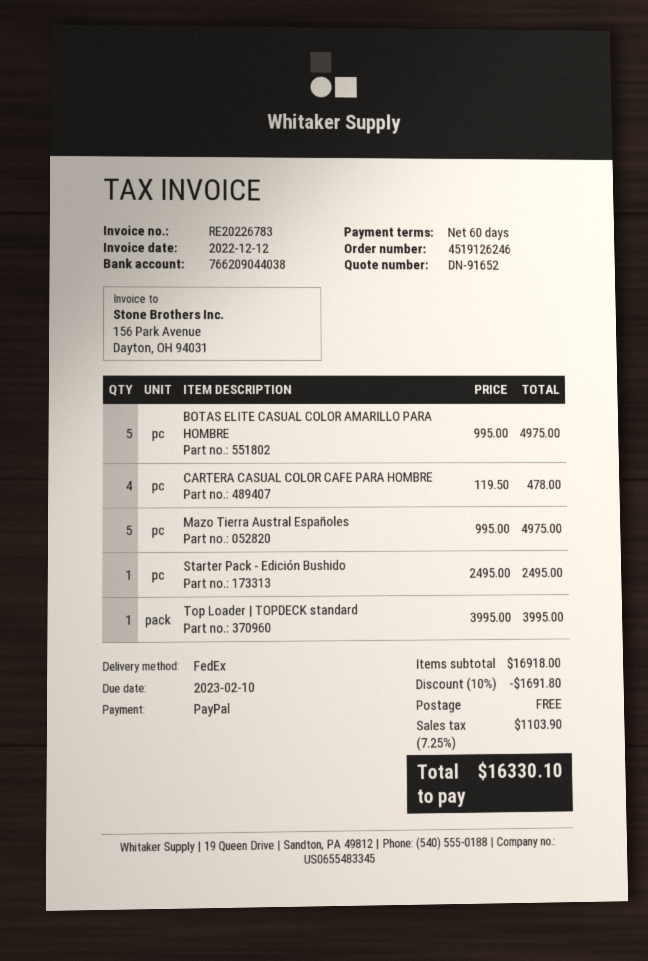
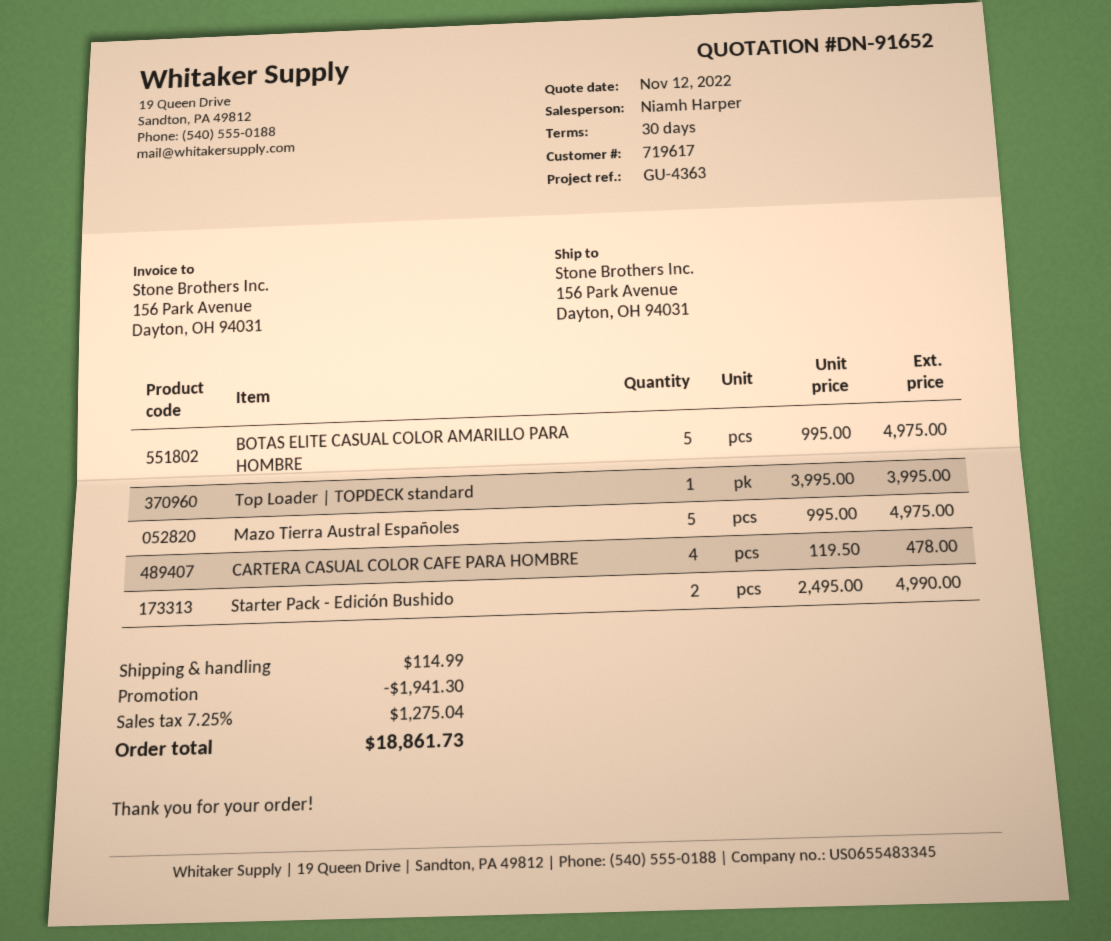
payment terms: 60 days -> 30 days
Starter Pack - Edición Bushido: 1 x 2495.00 = 2495.00 -> 2 x 2495.00 = 4990.00
discount: 1691.80 -> 1941.30
shipping: 0.00 -> 114.99
tax: 7.25% = 1103.90 -> 7.25% = 1275.04
total: 16330.10 -> 18861.73

